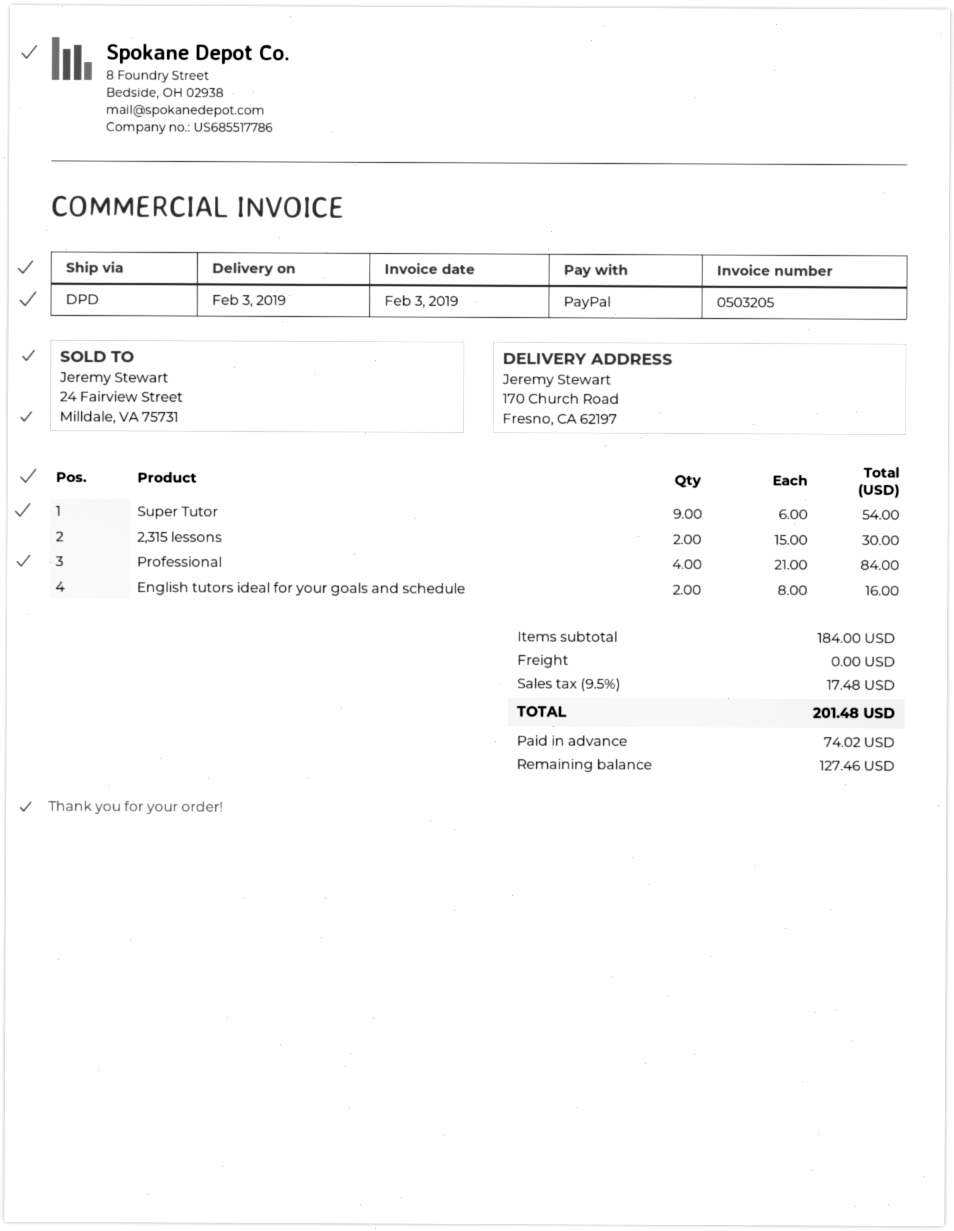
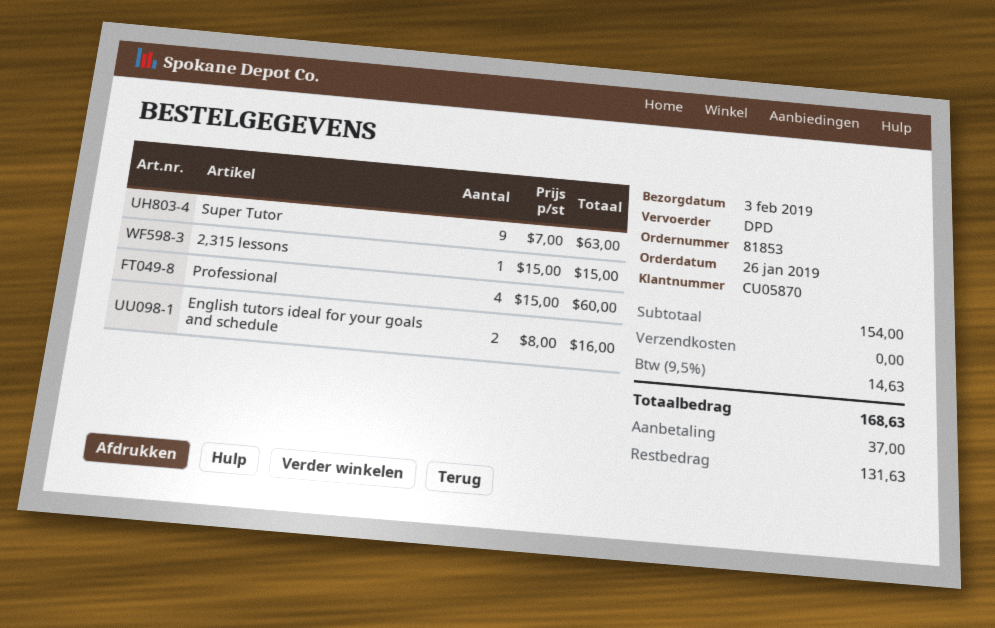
Super Tutor: 9 x 6.00 = 54.00 -> 9 x 7.00 = 63.00
2,315 lessons: 2 x 15.00 = 30.00 -> 1 x 15.00 = 15.00
Professional: 4 x 21.00 = 84.00 -> 4 x 15.00 = 60.00
subtotal: 184.00 -> 154.00
tax: 9.5% = 17.48 -> 9.5% = 14.63
total: 201.48 -> 168.63
deposit: 74.02 -> 37.00
balance: 127.46 -> 131.63

